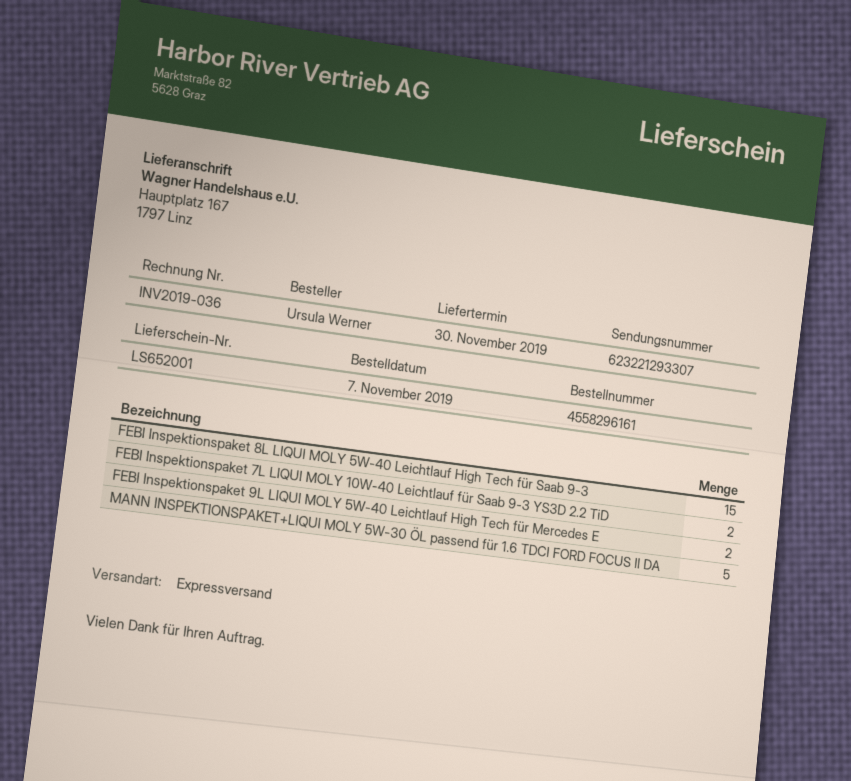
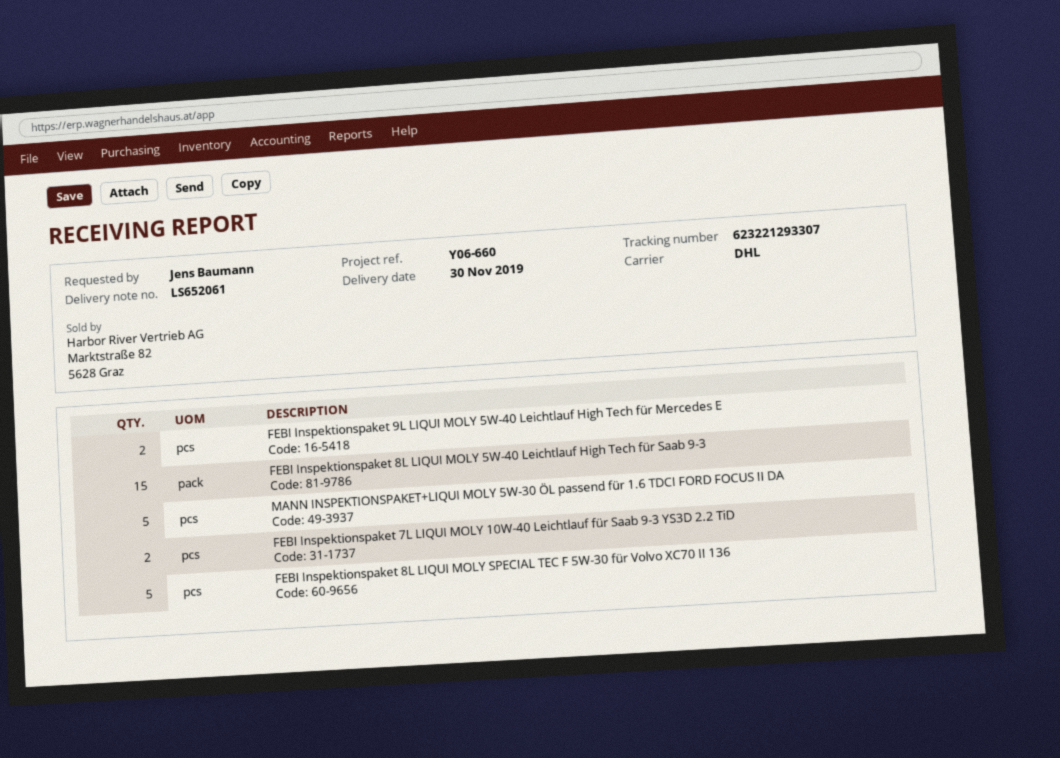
delivery note number: LS652001 -> LS652061
ordered by: Ursula Werner -> Jens Baumann
shipping method: express -> DHL
FEBI Inspektionspaket 8L LIQUI MOLY SPECIAL TEC F 5W-30 für Volvo XC70 II 136: none -> 5

